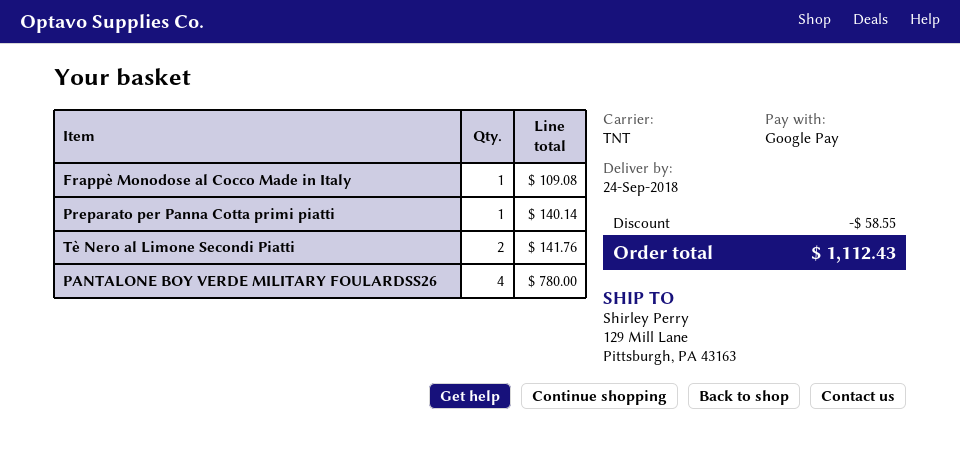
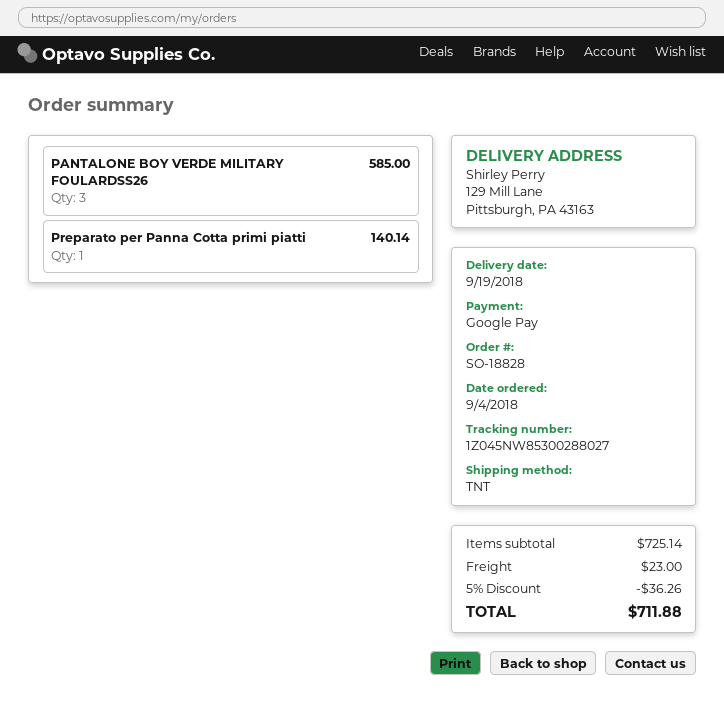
delivery date: 2018-09-24 -> 2018-09-19
Frappè Monodose al Cocco Made in Italy: 1 for 109.08 -> none
Tè Nero al Limone Secondi Piatti: 2 for 141.76 -> none
PANTALONE BOY VERDE MILITARY FOULARDSS26: 4 for 780.00 -> 3 for 585.00
discount: 58.55 -> 36.26
shipping: none -> 23.00
total: 1112.43 -> 711.88

